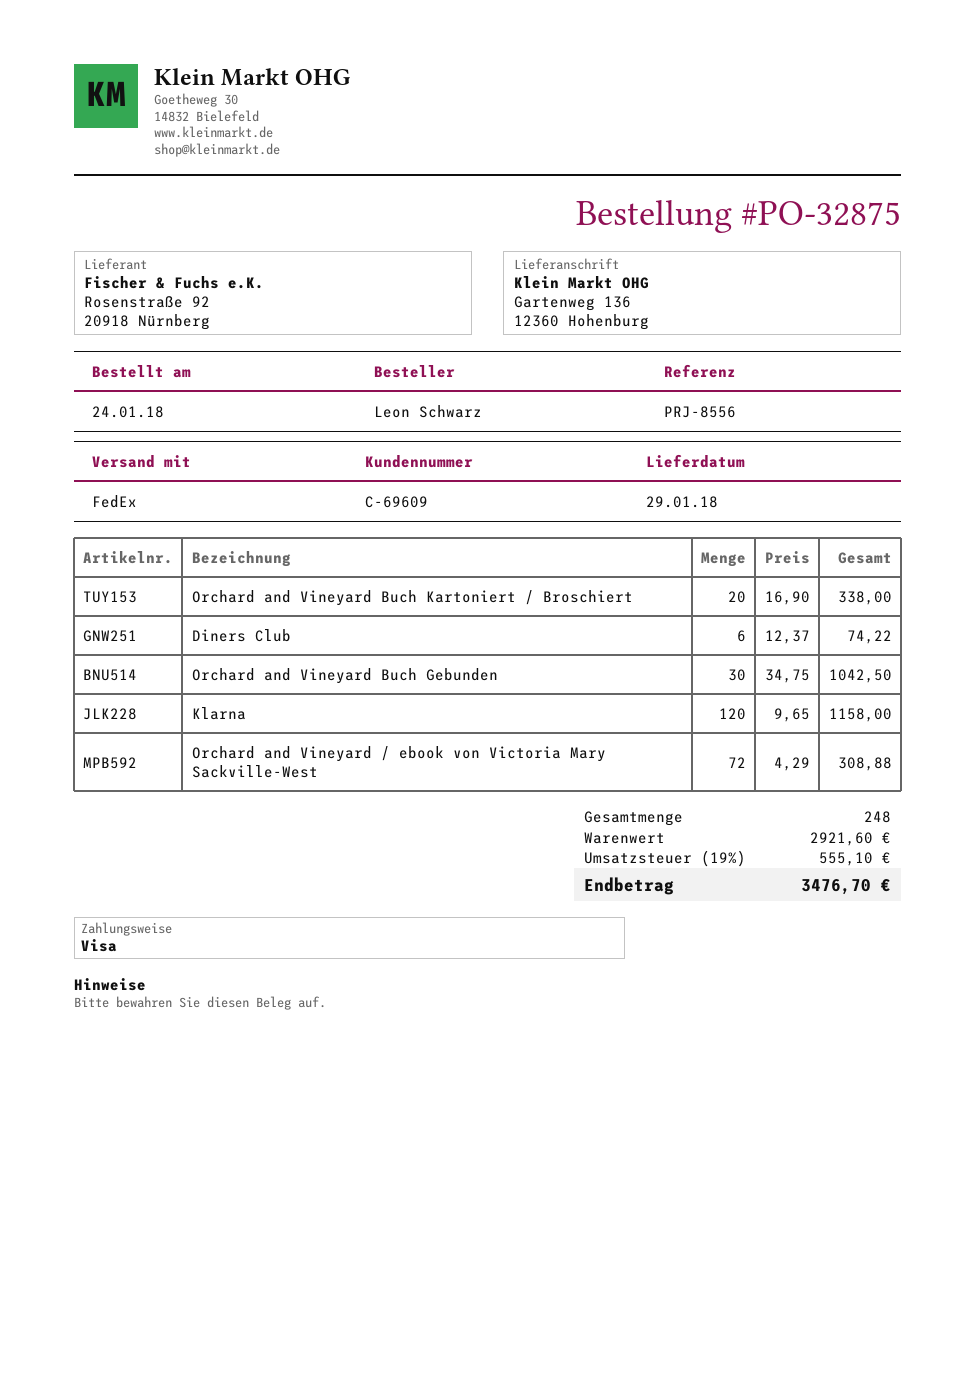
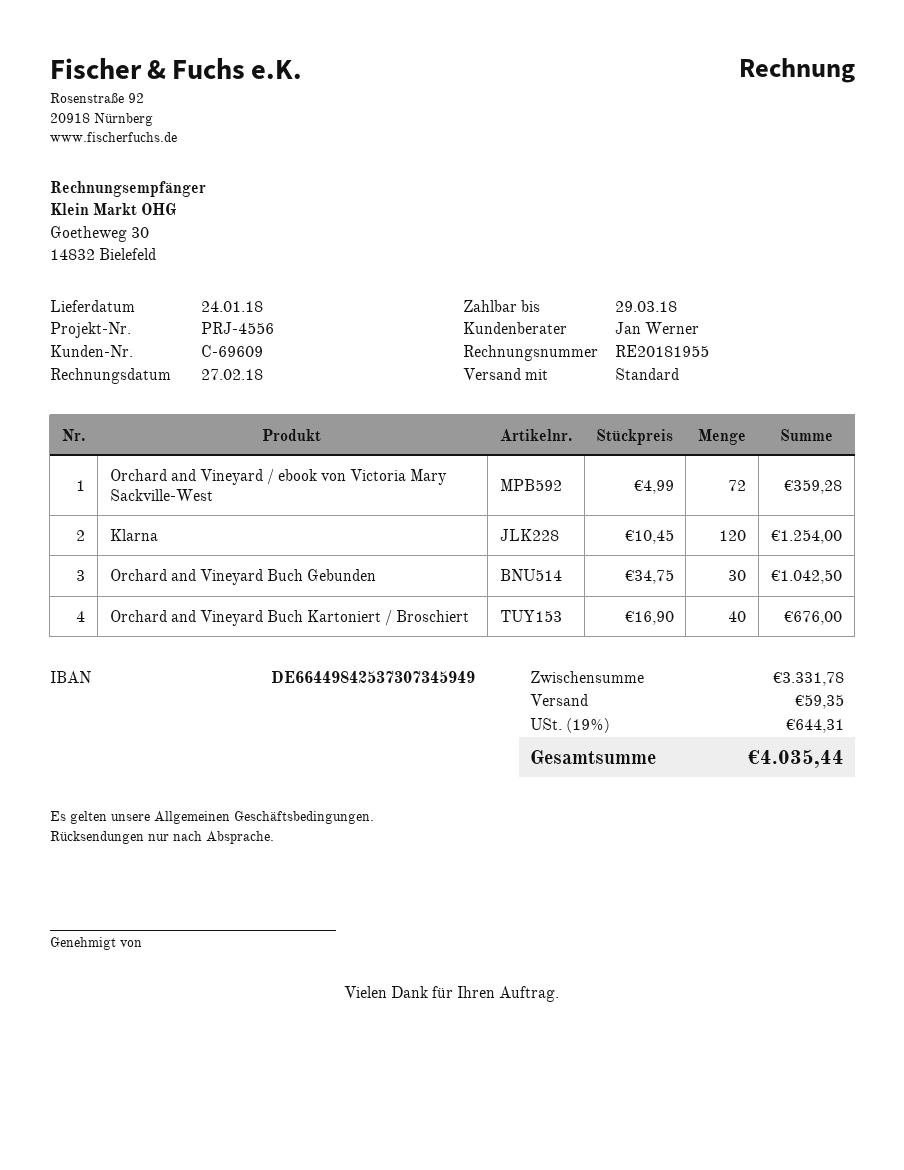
delivery date: 2018-01-29 -> 2018-01-24
reference: PRJ-8556 -> PRJ-4556
shipping method: FedEx -> standard
Orchard and Vineyard Buch Kartoniert / Broschiert: 20 x 16.90 = 338.00 -> 40 x 16.90 = 676.00
Diners Club: 6 x 12.37 = 74.22 -> none
Klarna: 120 x 9.65 = 1158.00 -> 120 x 10.45 = 1254.00
Orchard and Vineyard / ebook von Victoria Mary Sackville-West: 72 x 4.29 = 308.88 -> 72 x 4.99 = 359.28
subtotal: 2921.60 -> 3331.78
shipping: none -> 59.35
tax: 19% = 555.10 -> 19% = 644.31
total: 3476.70 -> 4035.44

